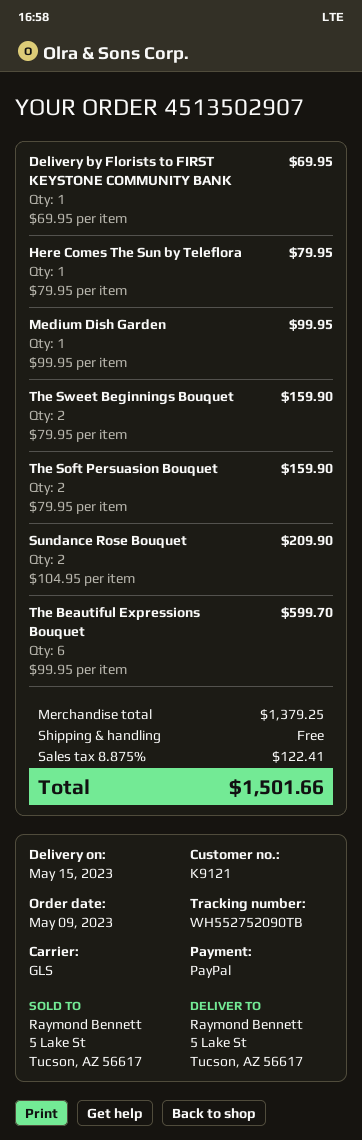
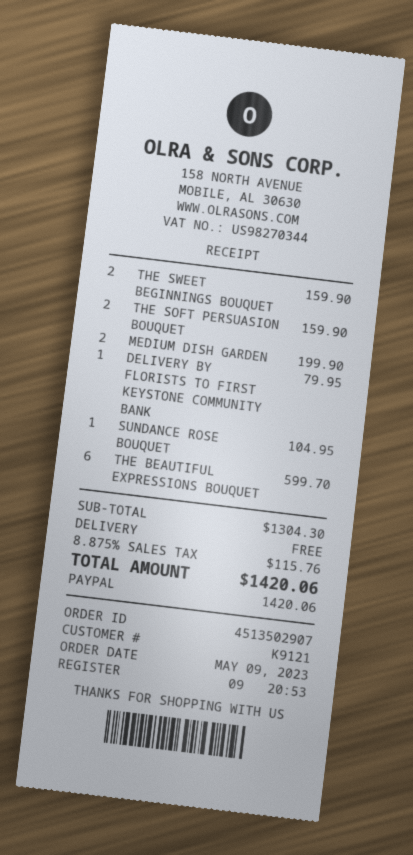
Delivery by Florists to FIRST KEYSTONE COMMUNITY BANK: 1 for 69.95 -> 1 for 79.95
Here Comes The Sun by Teleflora: 1 for 79.95 -> none
Medium Dish Garden: 1 for 99.95 -> 2 for 199.90
Sundance Rose Bouquet: 2 for 209.90 -> 1 for 104.95
subtotal: 1379.25 -> 1304.30
tax: 8.875% = 122.41 -> 8.875% = 115.76
total: 1501.66 -> 1420.06

